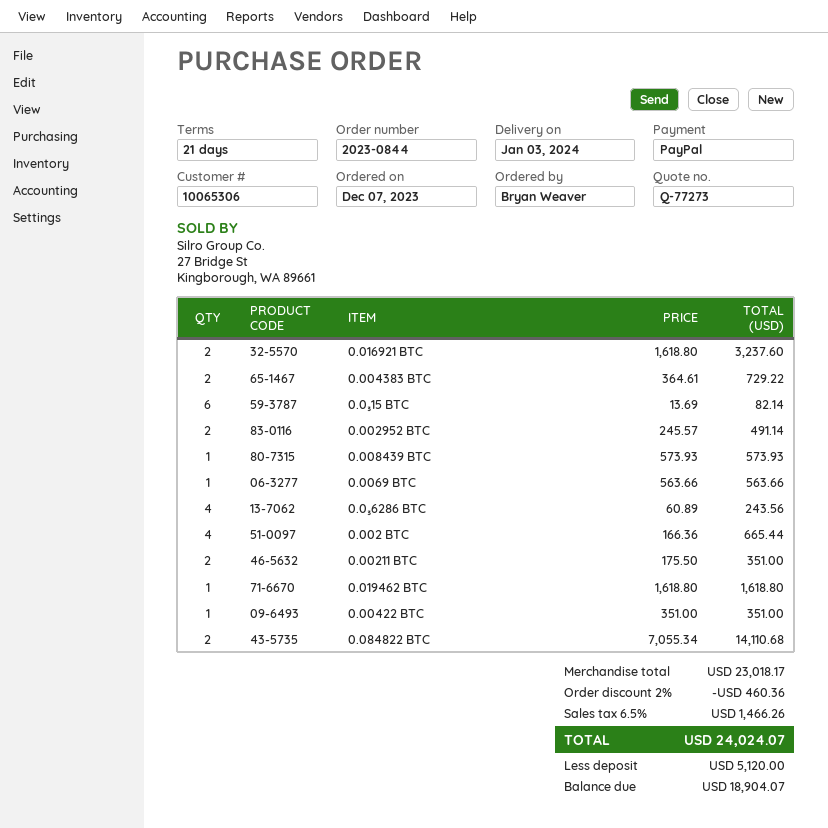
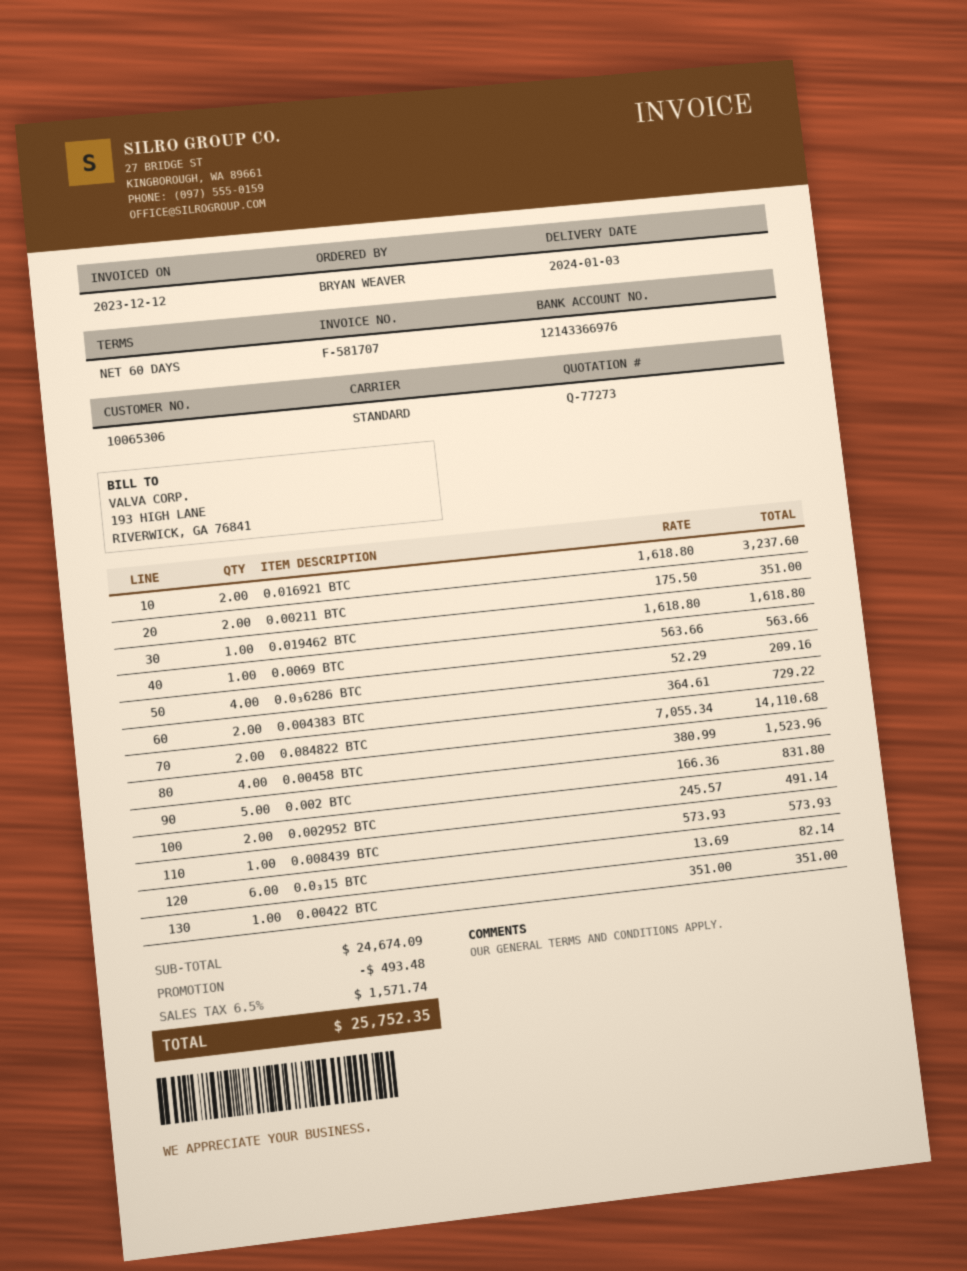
payment terms: 21 days -> 60 days
0.0₃6286 BTC: 4 x 60.89 = 243.56 -> 4 x 52.29 = 209.16
0.002 BTC: 4 x 166.36 = 665.44 -> 5 x 166.36 = 831.80
0.00458 BTC: none -> 4 x 380.99 = 1523.96
subtotal: 23018.17 -> 24674.09
discount: 460.36 -> 493.48
tax: 6.5% = 1466.26 -> 6.5% = 1571.74
total: 24024.07 -> 25752.35

